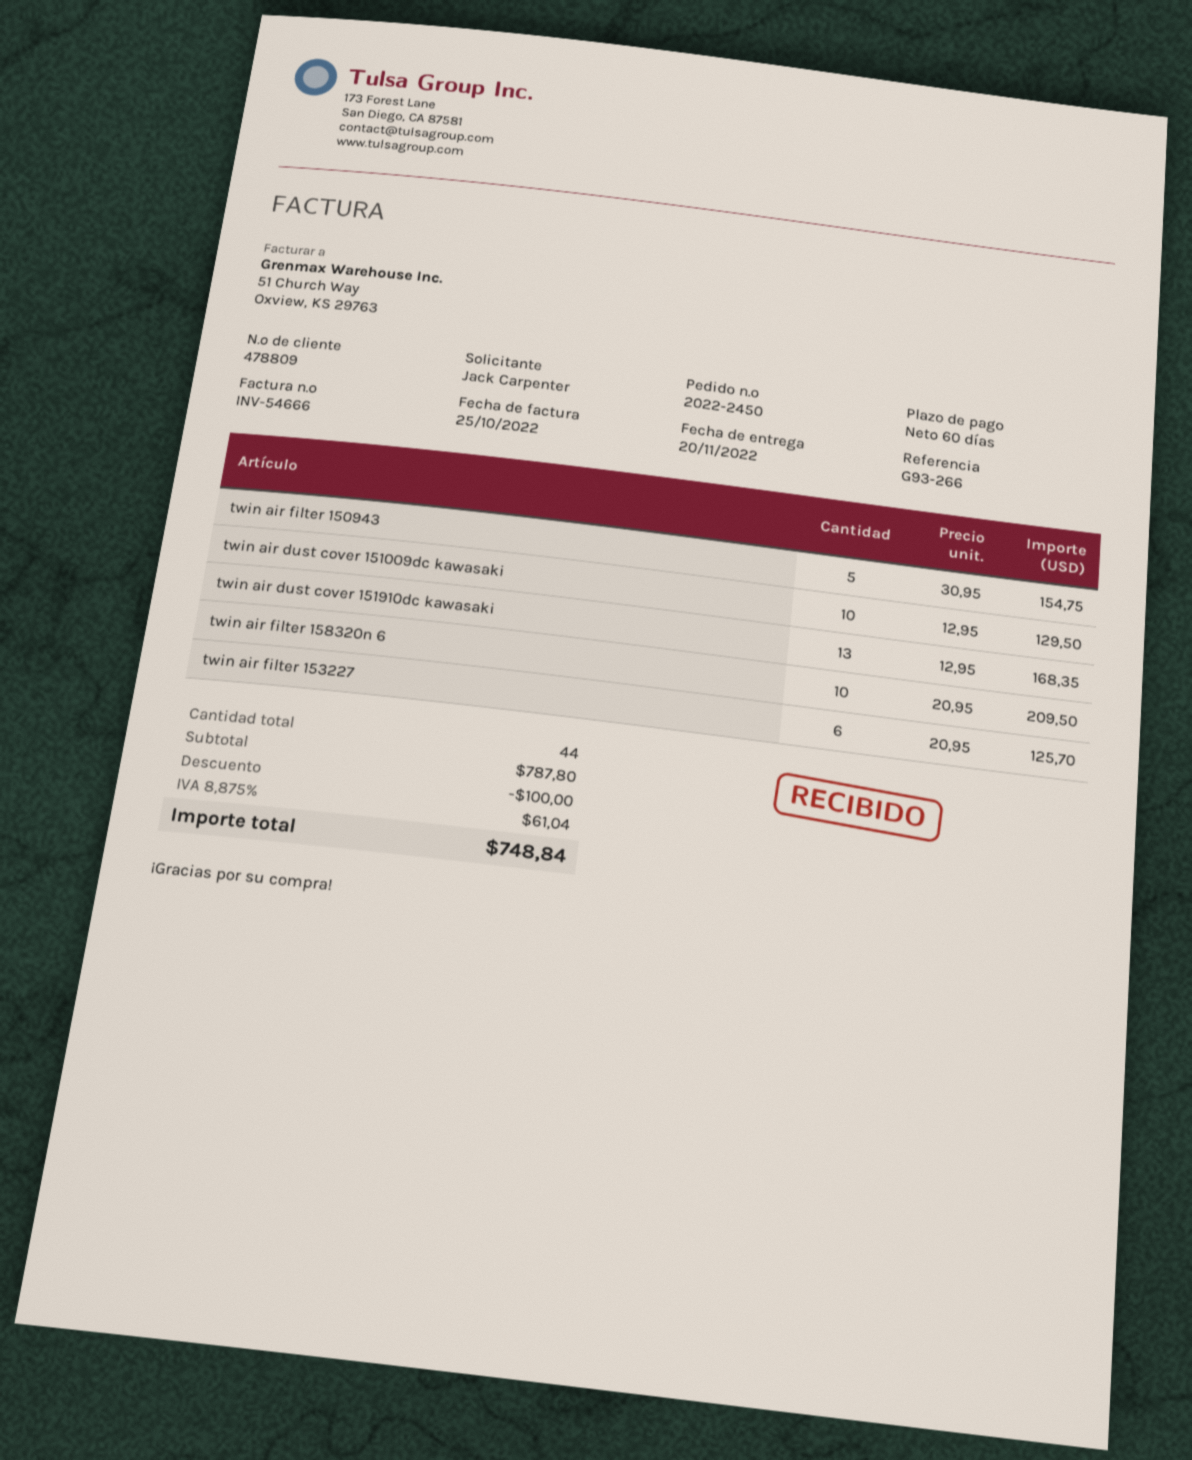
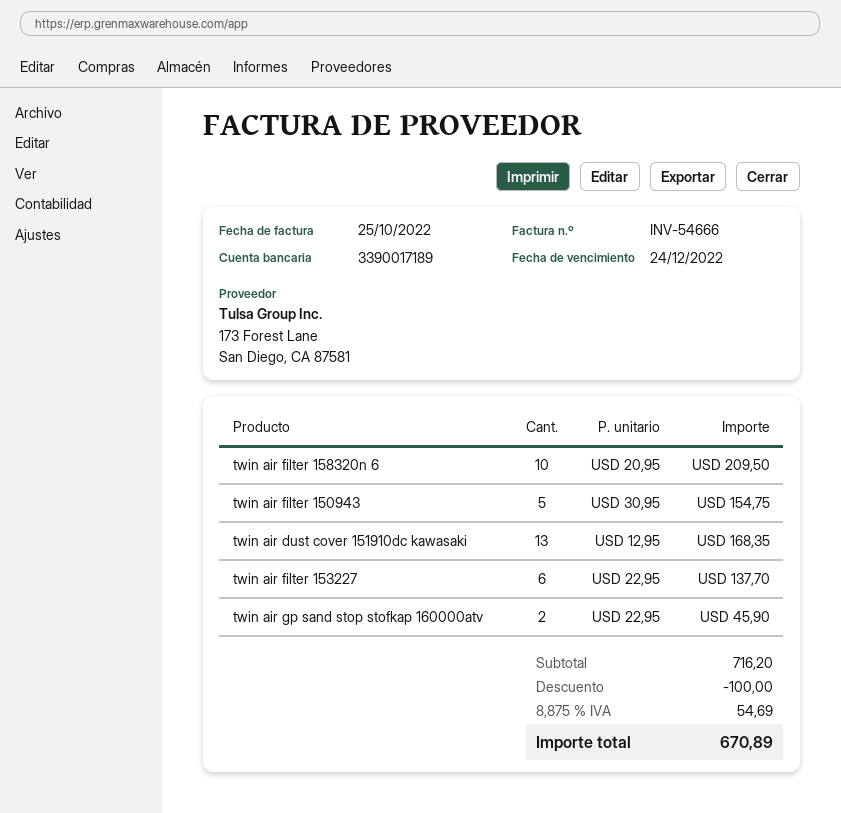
twin air dust cover 151009dc kawasaki: 10 x 12.95 = 129.50 -> none
twin air filter 153227: 6 x 20.95 = 125.70 -> 6 x 22.95 = 137.70
twin air gp sand stop stofkap 160000atv: none -> 2 x 22.95 = 45.90
subtotal: 787.80 -> 716.20
tax: 8.875% = 61.04 -> 8.875% = 54.69
total: 748.84 -> 670.89

